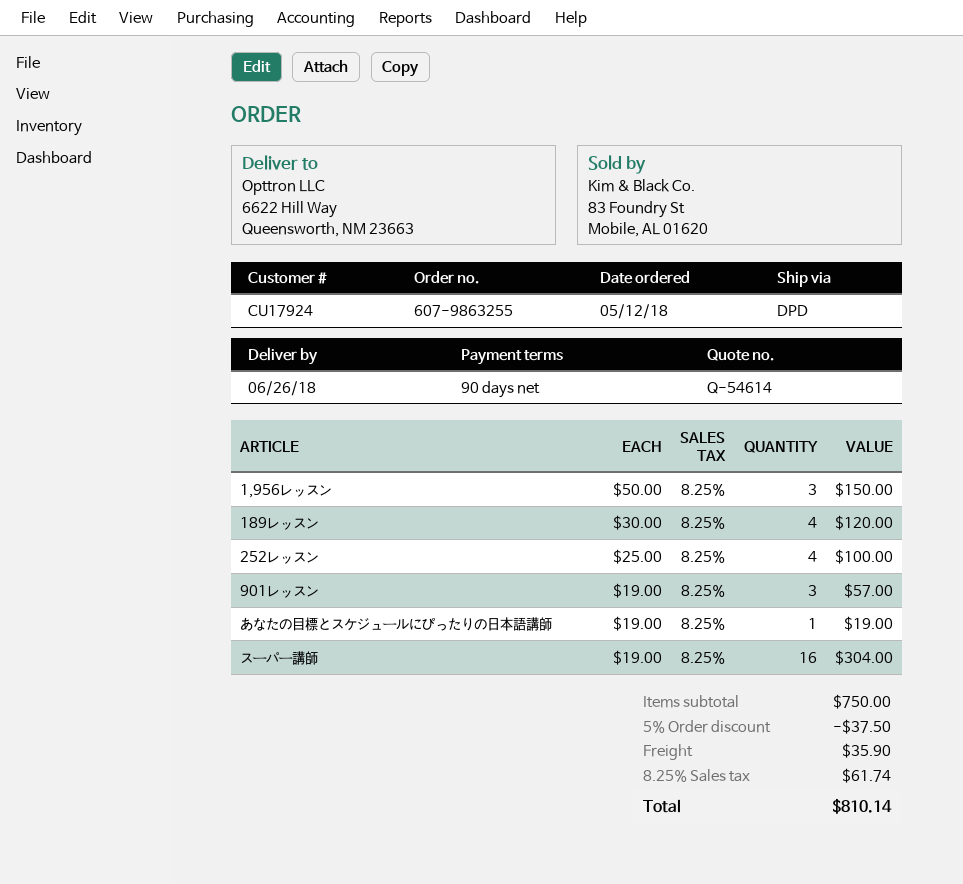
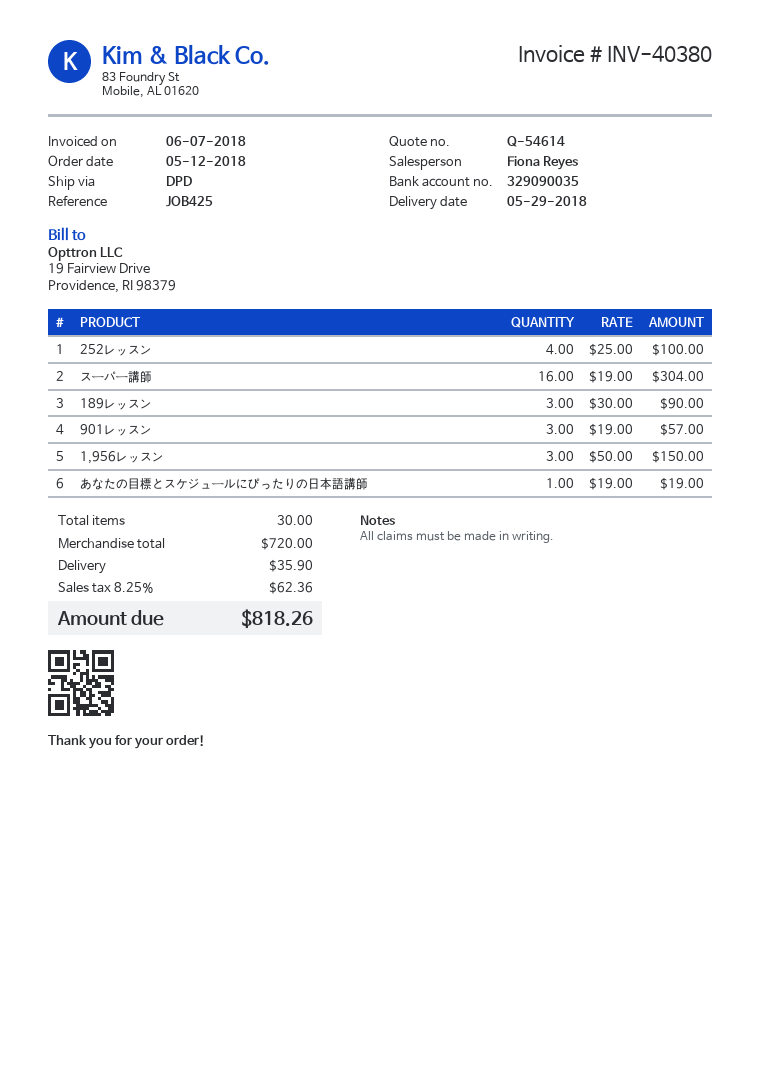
delivery date: 2018-06-26 -> 2018-05-29
189レッスン: 4 x 30.00 = 120.00 -> 3 x 30.00 = 90.00
subtotal: 750.00 -> 720.00
discount: 5% = 37.50 -> none
tax: 8.25% = 61.74 -> 8.25% = 62.36
total: 810.14 -> 818.26

